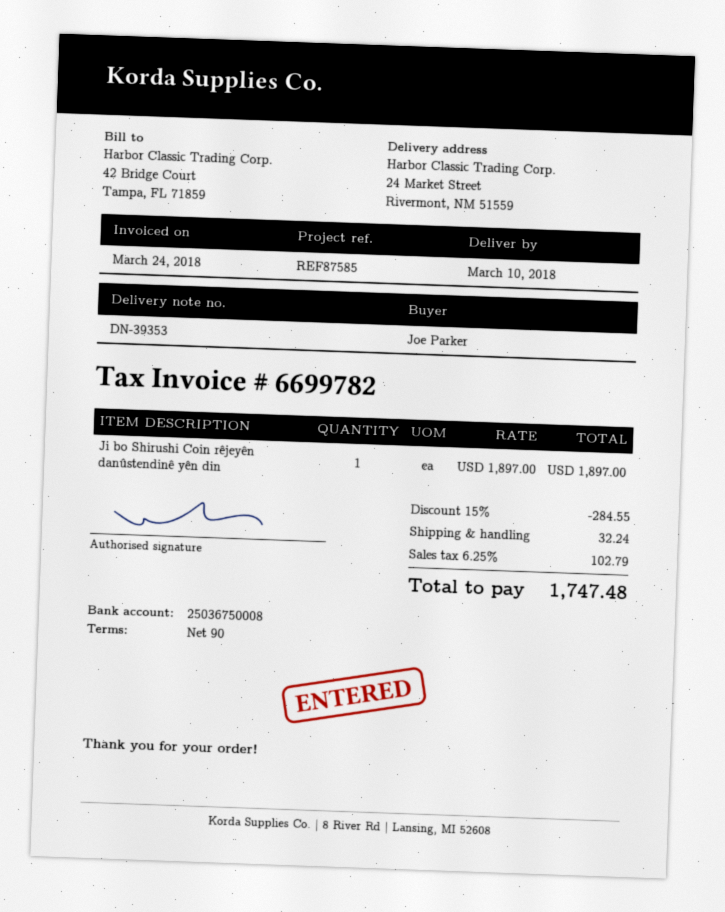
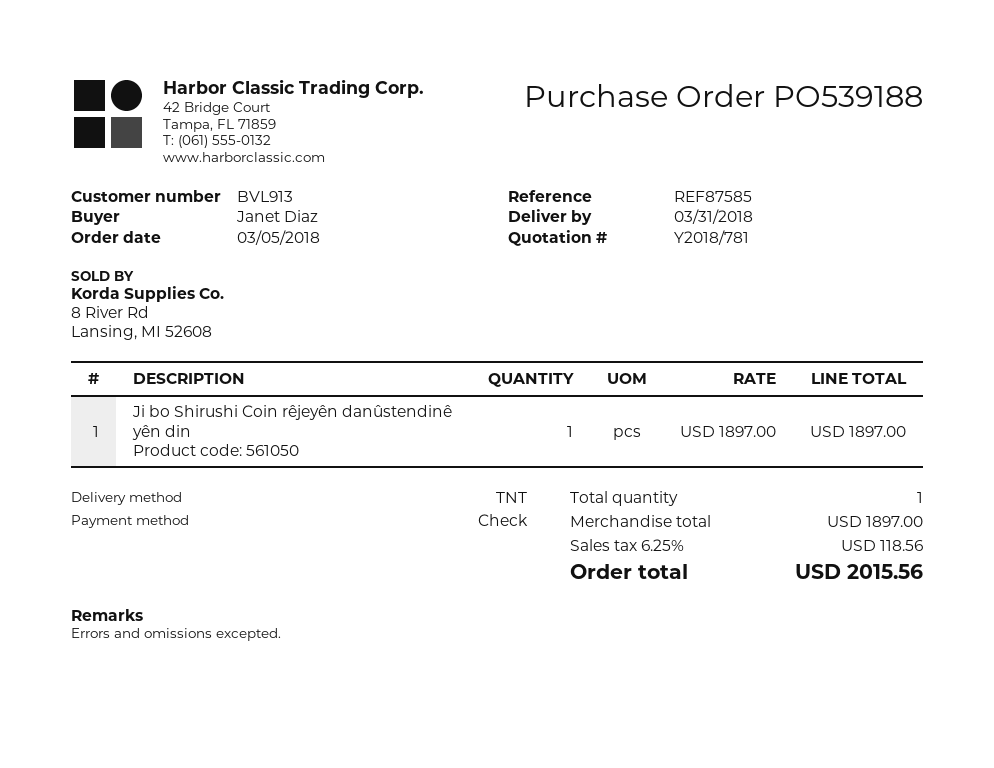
delivery date: 2018-03-10 -> 2018-03-31
ordered by: Joe Parker -> Janet Diaz
discount: 15% = 284.55 -> none
shipping: 32.24 -> none
tax: 6.25% = 102.79 -> 6.25% = 118.56
total: 1747.48 -> 2015.56

